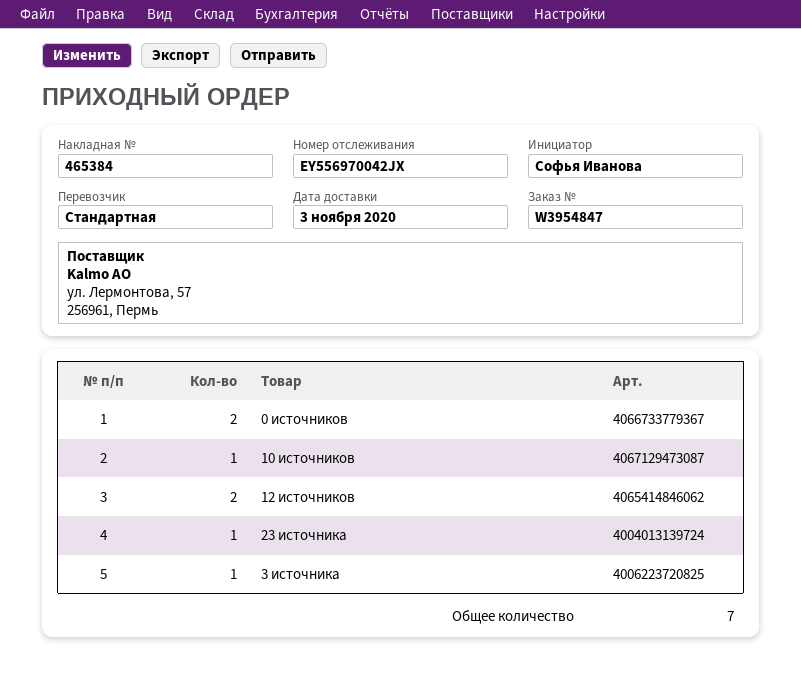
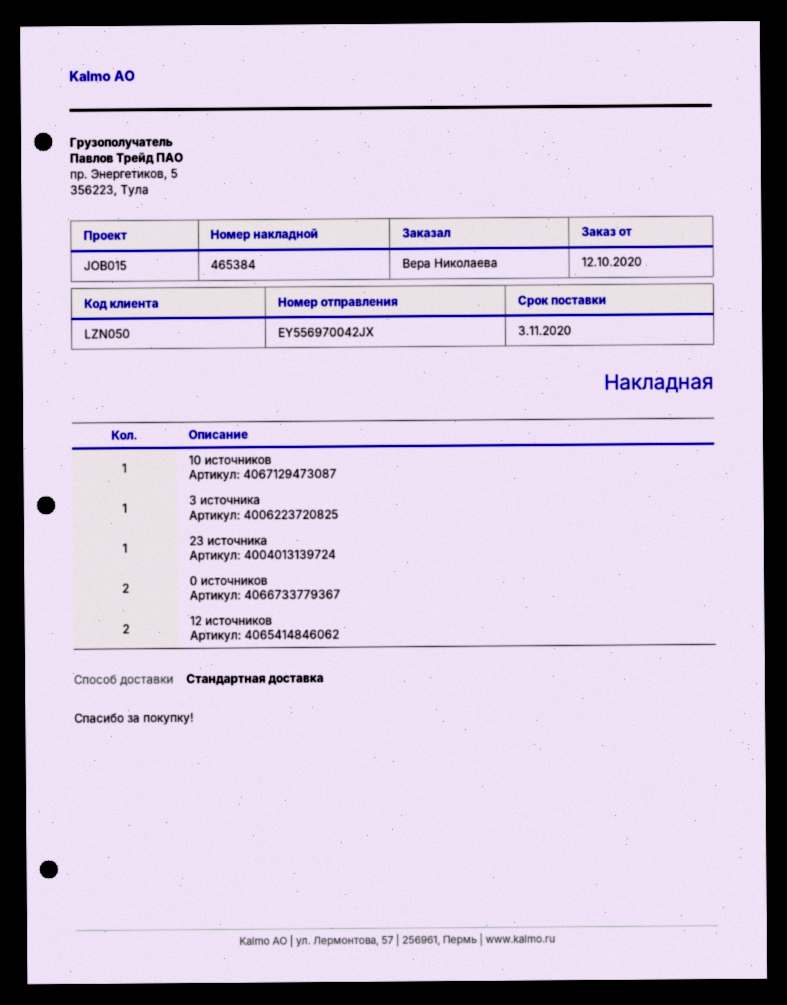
ordered by: Софья Иванова -> Вера Николаева

